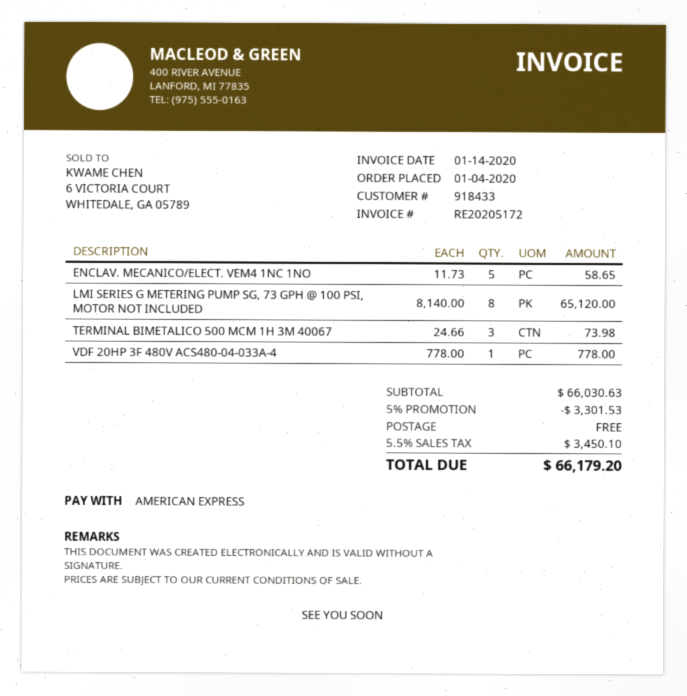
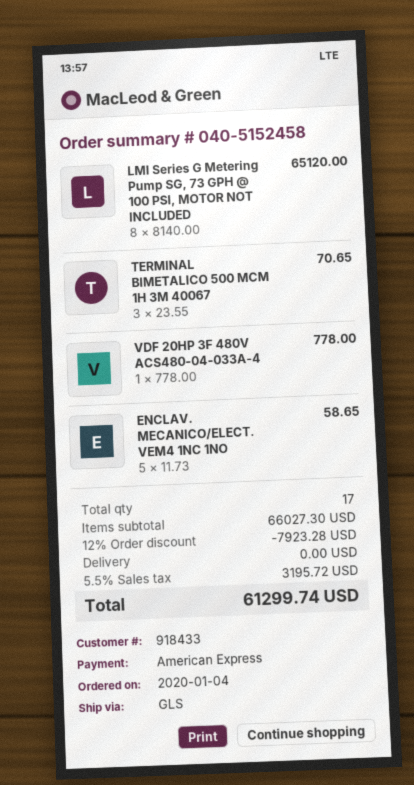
TERMINAL BIMETALICO 500 MCM 1H 3M 40067: 3 x 24.66 = 73.98 -> 3 x 23.55 = 70.65
subtotal: 66030.63 -> 66027.30
discount: 5% = 3301.53 -> 12% = 7923.28
tax: 5.5% = 3450.10 -> 5.5% = 3195.72
total: 66179.20 -> 61299.74

